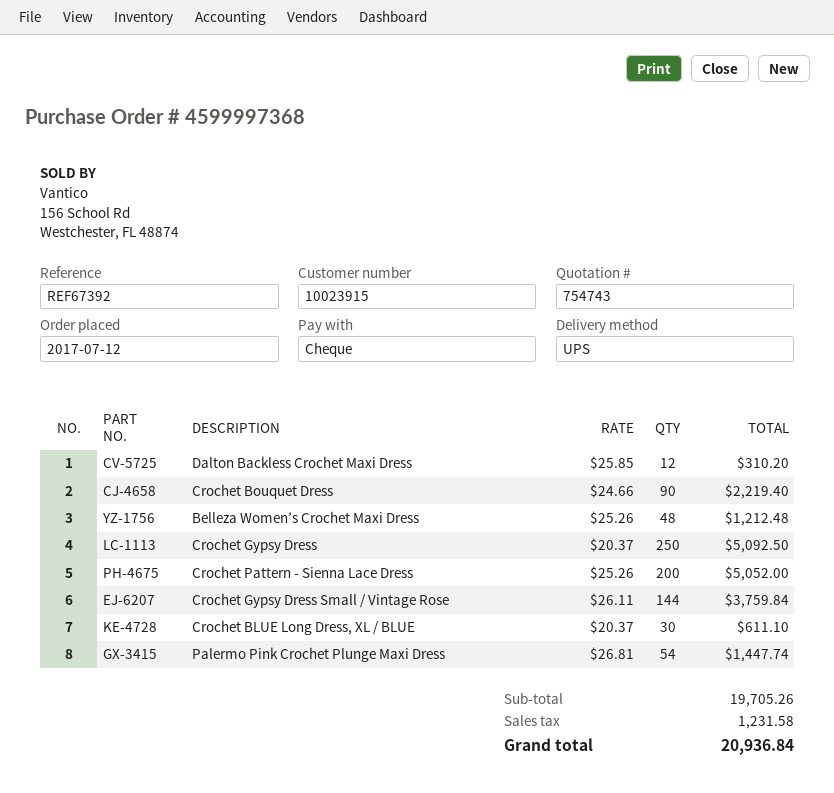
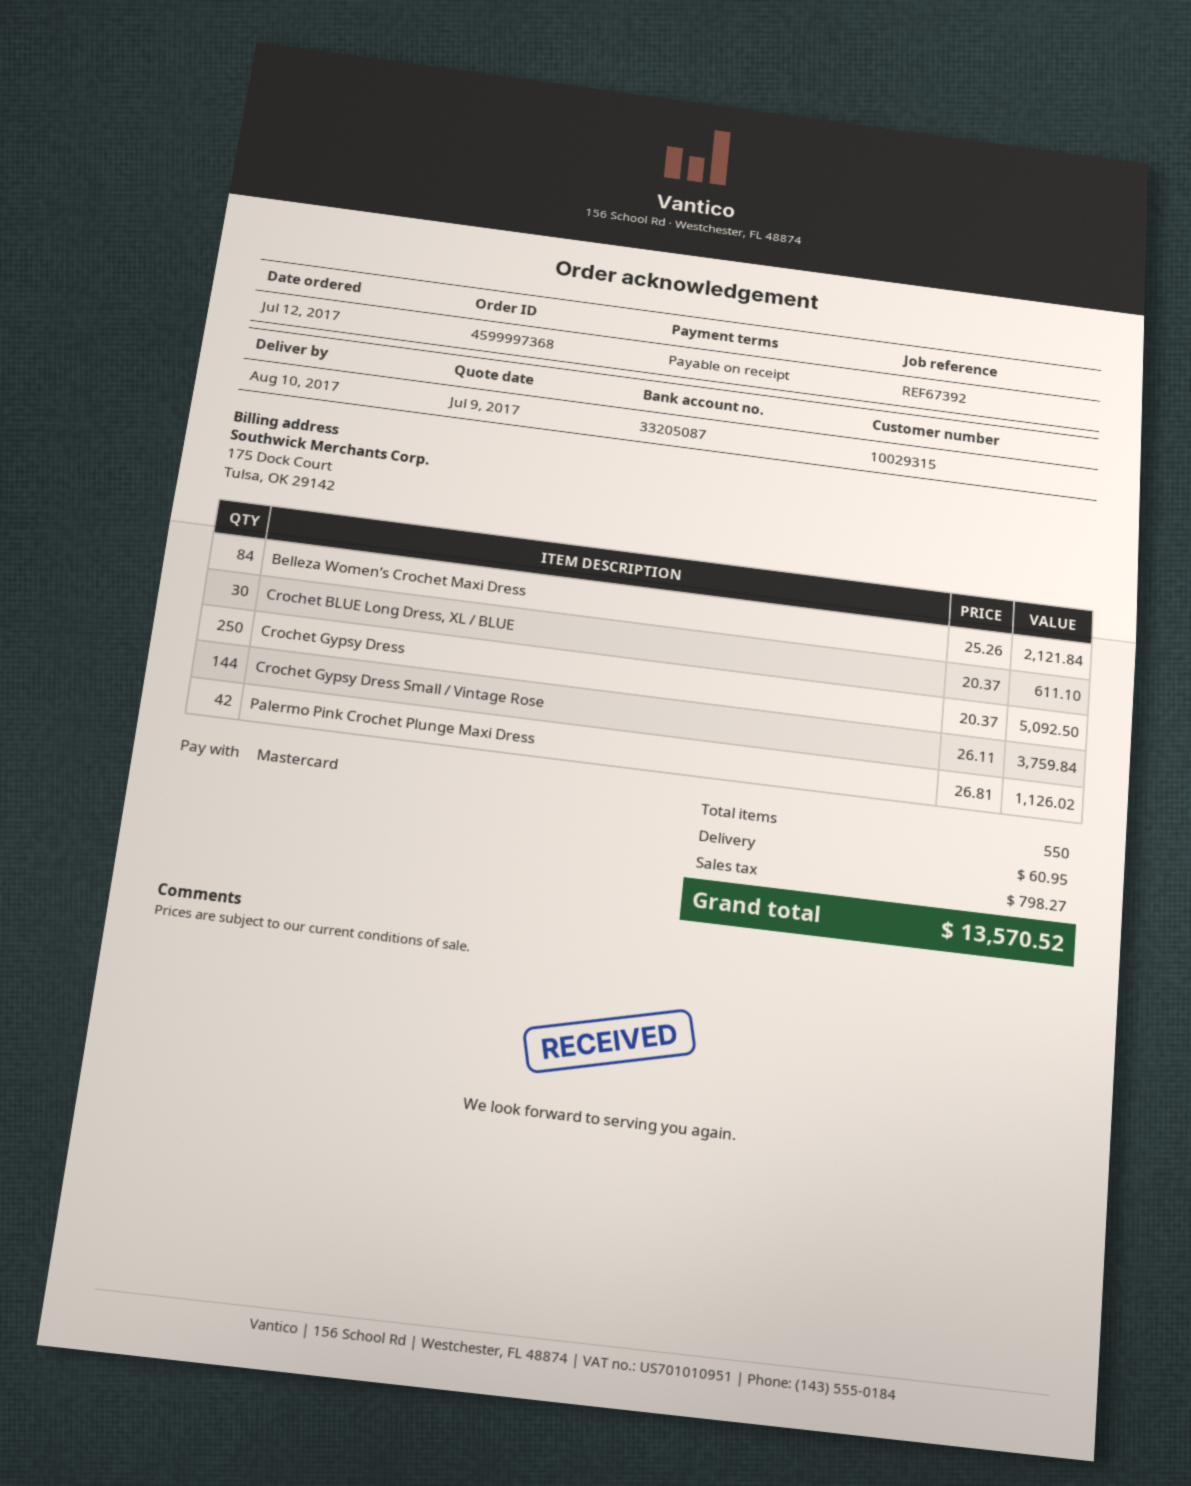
customer number: 10023915 -> 10029315
payment method: cheque -> Mastercard
Dalton Backless Crochet Maxi Dress: 12 x 25.85 = 310.20 -> none
Crochet Bouquet Dress: 90 x 24.66 = 2219.40 -> none
Belleza Women’s Crochet Maxi Dress: 48 x 25.26 = 1212.48 -> 84 x 25.26 = 2121.84
Crochet Pattern - Sienna Lace Dress: 200 x 25.26 = 5052.00 -> none
Palermo Pink Crochet Plunge Maxi Dress: 54 x 26.81 = 1447.74 -> 42 x 26.81 = 1126.02
shipping: none -> 60.95
tax: 1231.58 -> 798.27
total: 20936.84 -> 13570.52

